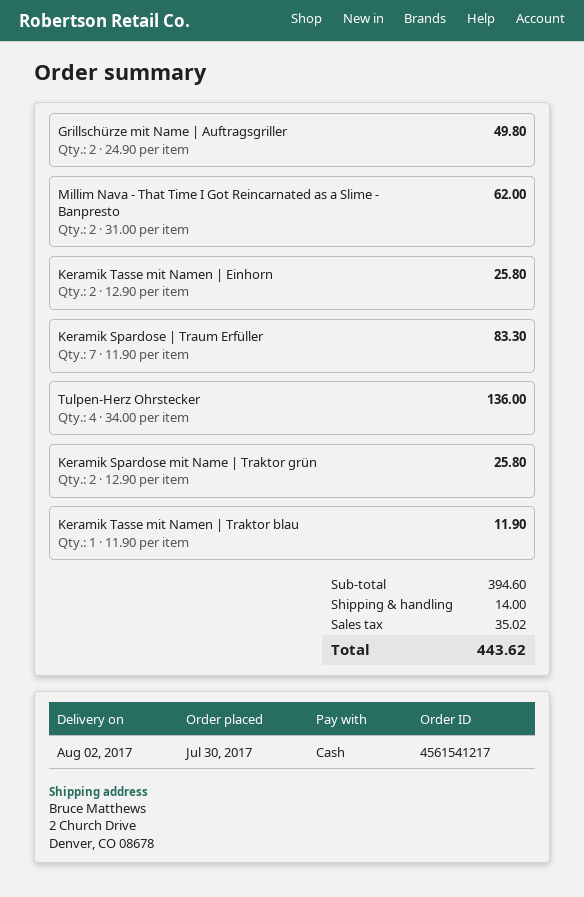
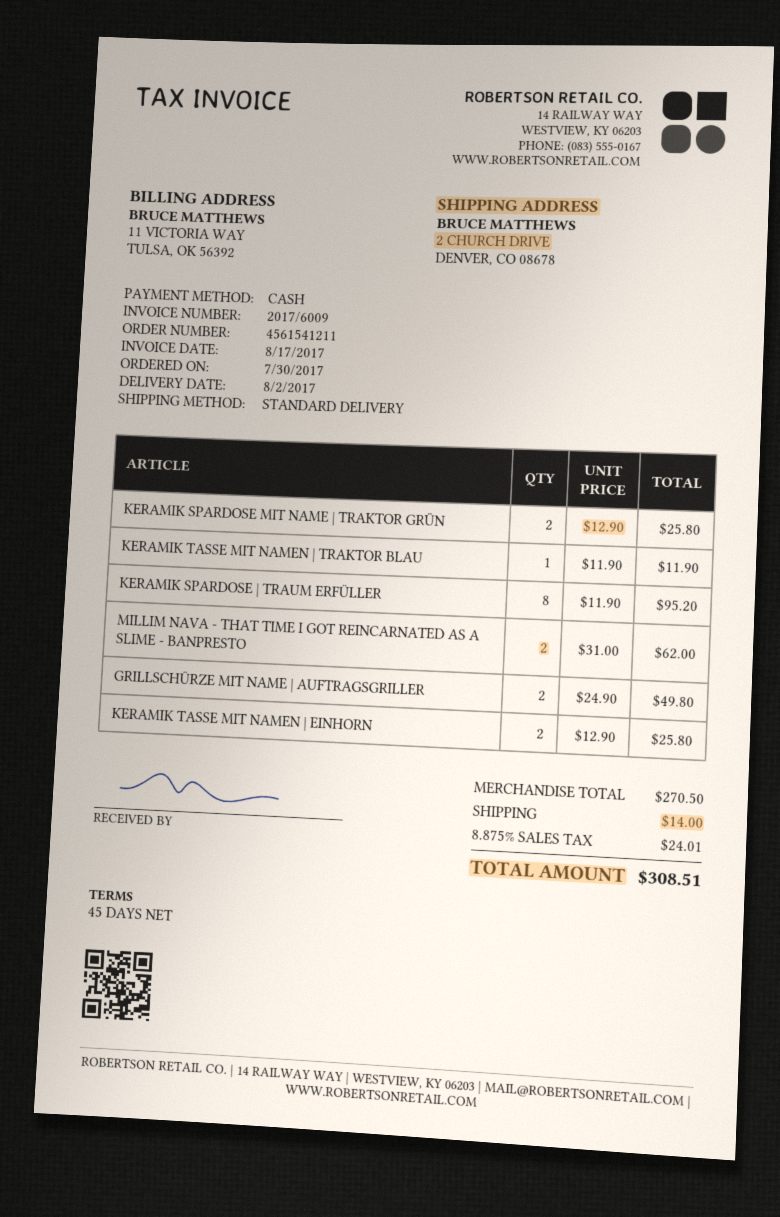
order number: 4561541217 -> 4561541211
Keramik Spardose | Traum Erfüller: 7 x 11.90 = 83.30 -> 8 x 11.90 = 95.20
Tulpen-Herz Ohrstecker: 4 x 34.00 = 136.00 -> none
subtotal: 394.60 -> 270.50
tax: 35.02 -> 24.01
total: 443.62 -> 308.51

